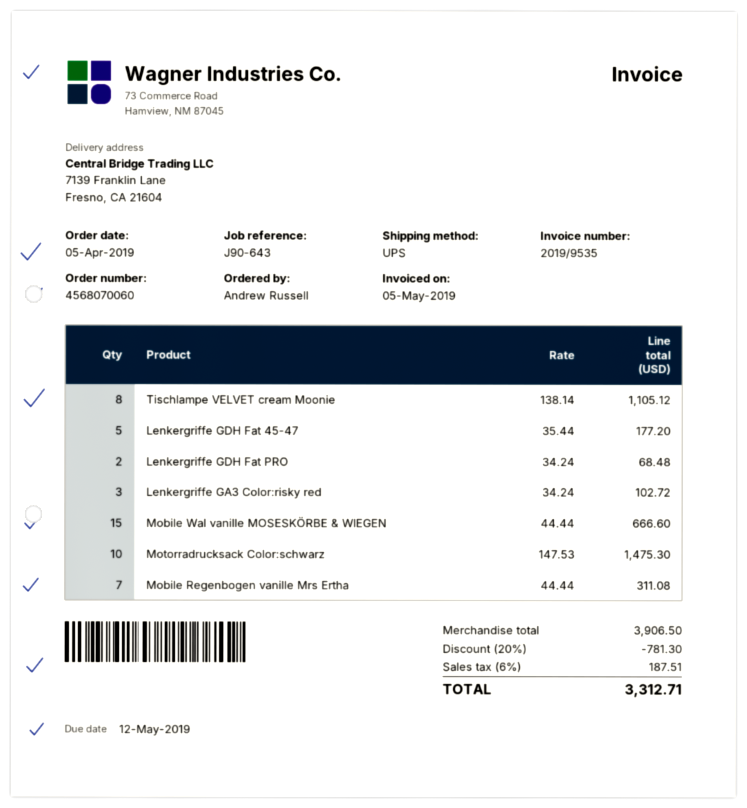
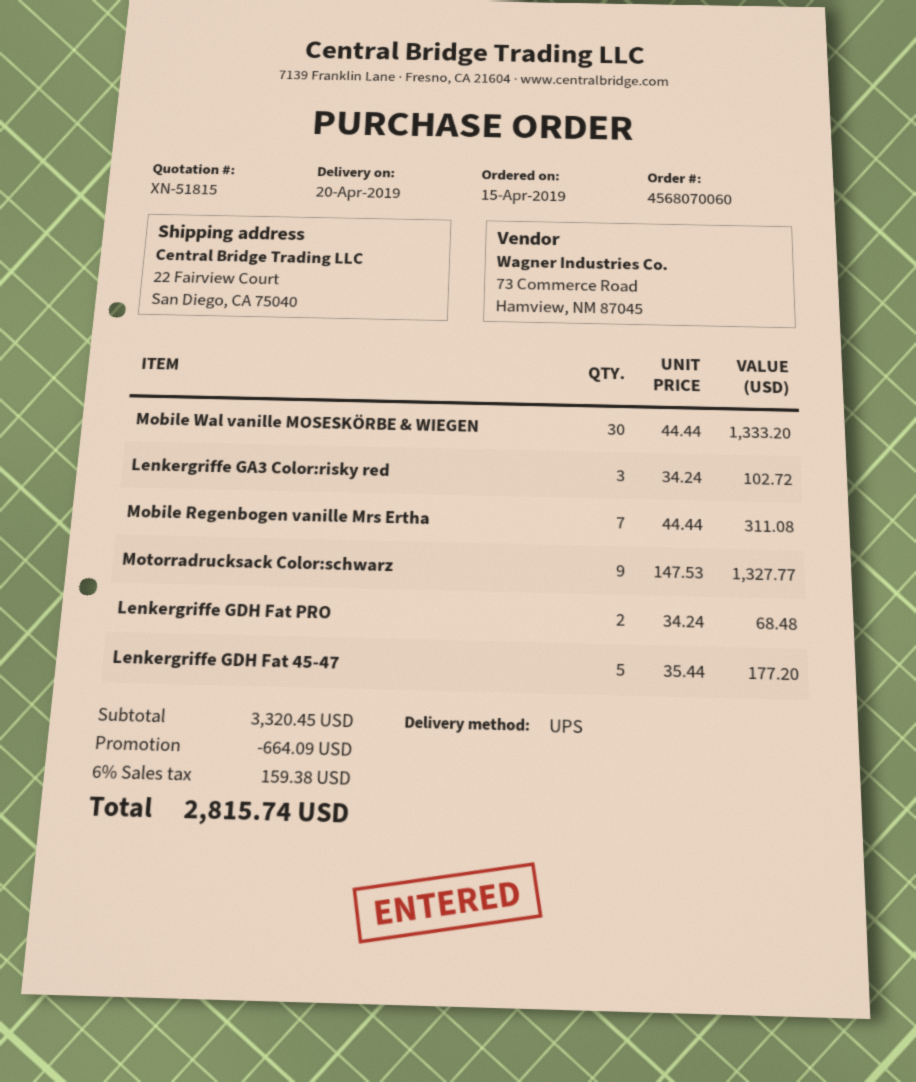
order date: 2019-04-05 -> 2019-04-15
ship to: 7139 Franklin Lane, Fresno, CA 21604 -> 22 Fairview Court, San Diego, CA 75040
Tischlampe VELVET cream Moonie: 8 x 138.14 = 1105.12 -> none
Mobile Wal vanille MOSESKÖRBE & WIEGEN: 15 x 44.44 = 666.60 -> 30 x 44.44 = 1333.20
Motorradrucksack Color:schwarz: 10 x 147.53 = 1475.30 -> 9 x 147.53 = 1327.77
subtotal: 3906.50 -> 3320.45
discount: 781.30 -> 664.09
tax: 6% = 187.51 -> 6% = 159.38
total: 3312.71 -> 2815.74

